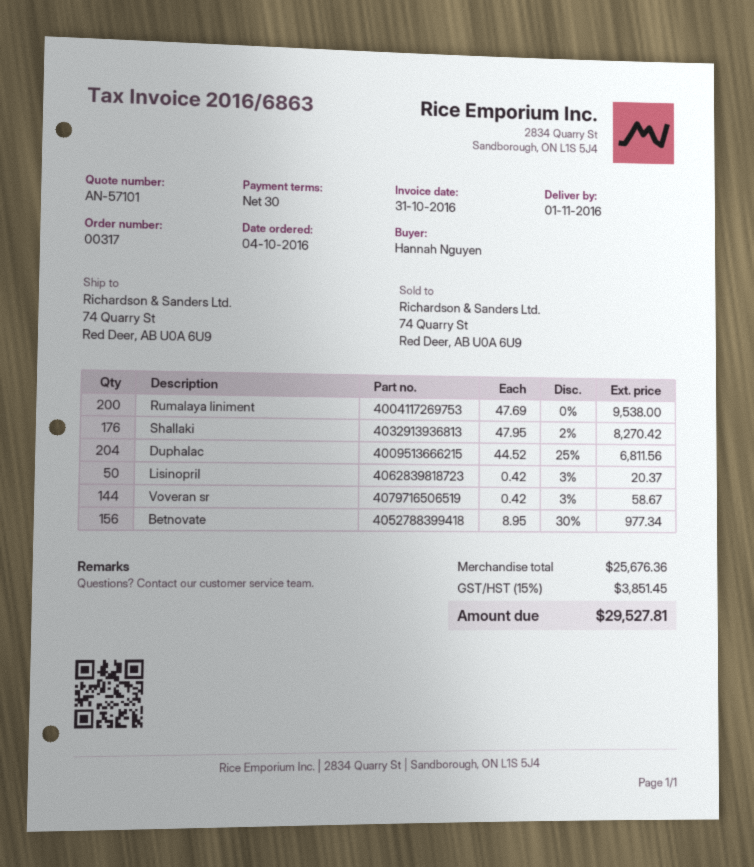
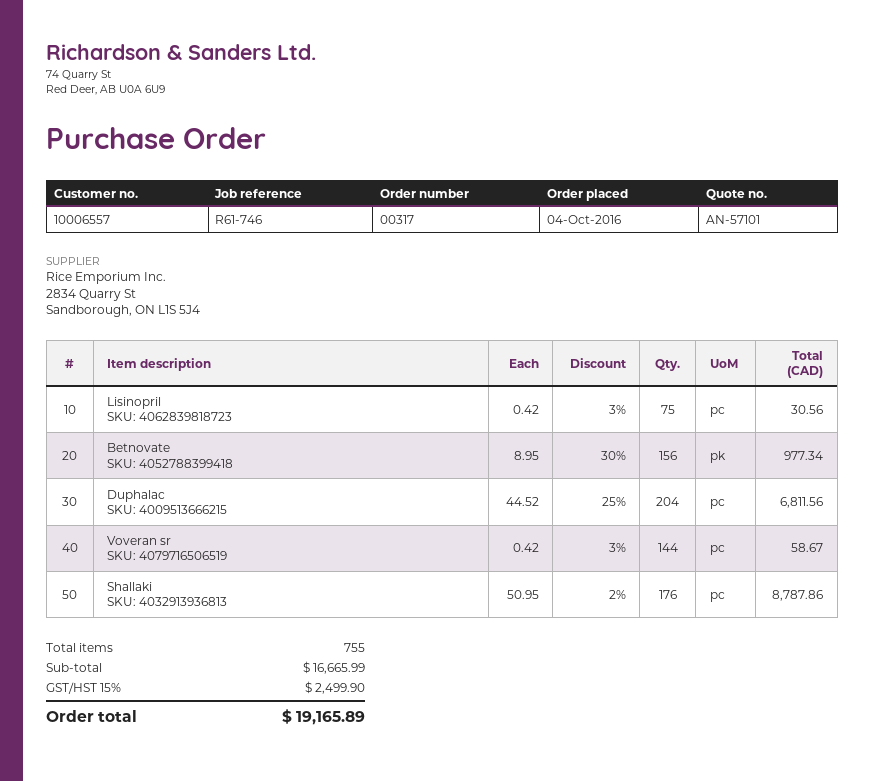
Rumalaya liniment: 200 x 47.69 = 9538.00 -> none
Shallaki: 176 x 47.95 - 2% = 8270.42 -> 176 x 50.95 - 2% = 8787.86
Lisinopril: 50 x 0.42 - 3% = 20.37 -> 75 x 0.42 - 3% = 30.56
subtotal: 25676.36 -> 16665.99
tax: 15% = 3851.45 -> 15% = 2499.90
total: 29527.81 -> 19165.89

